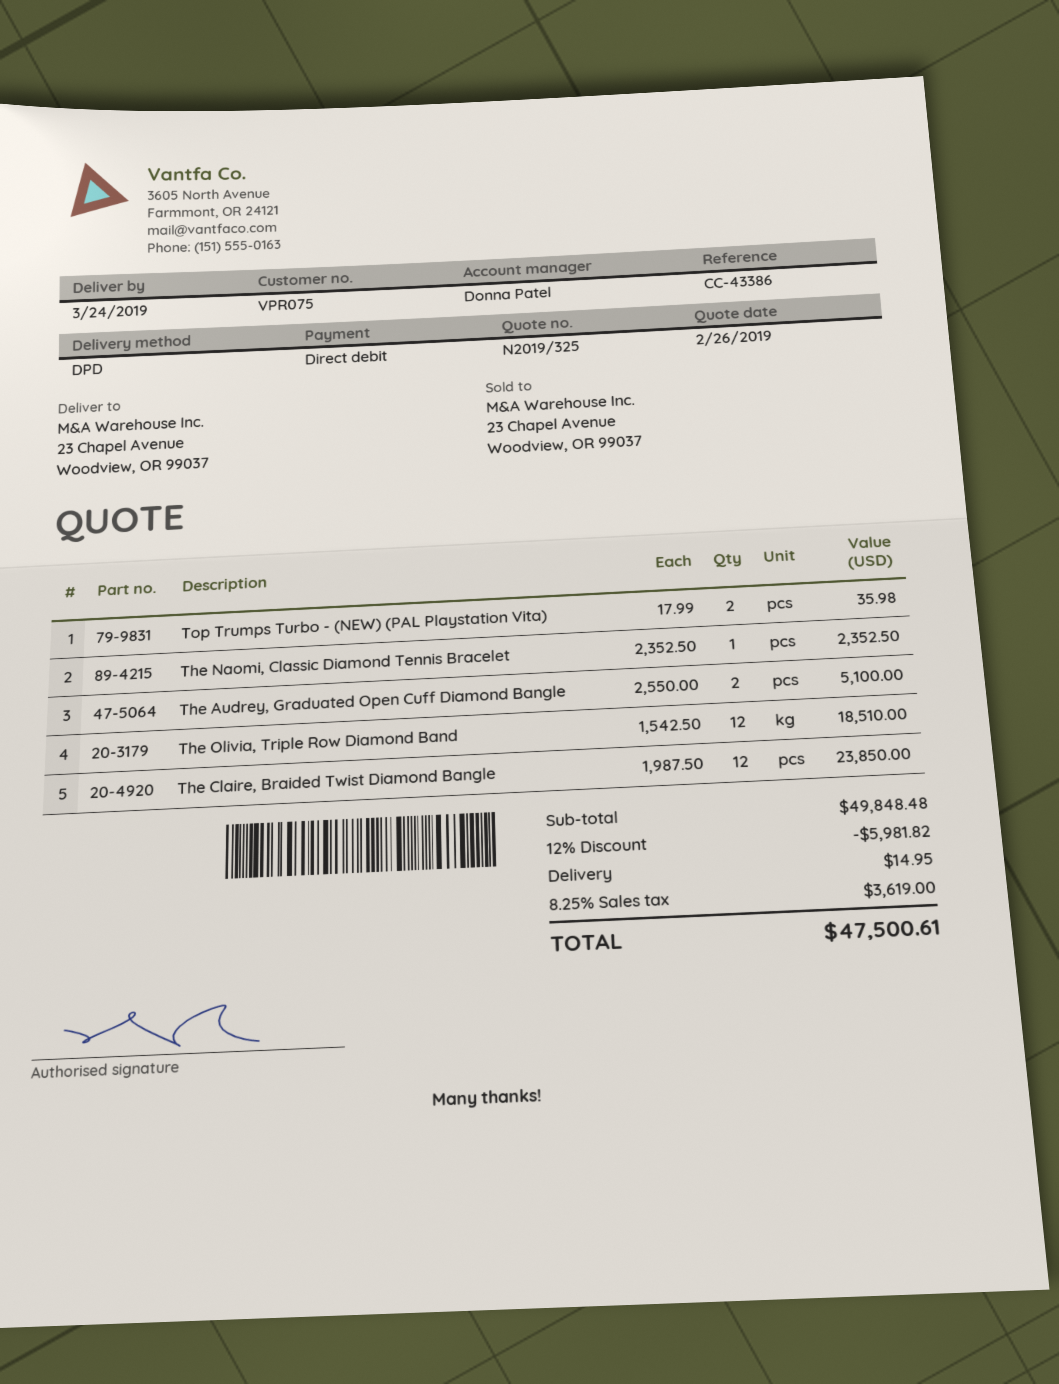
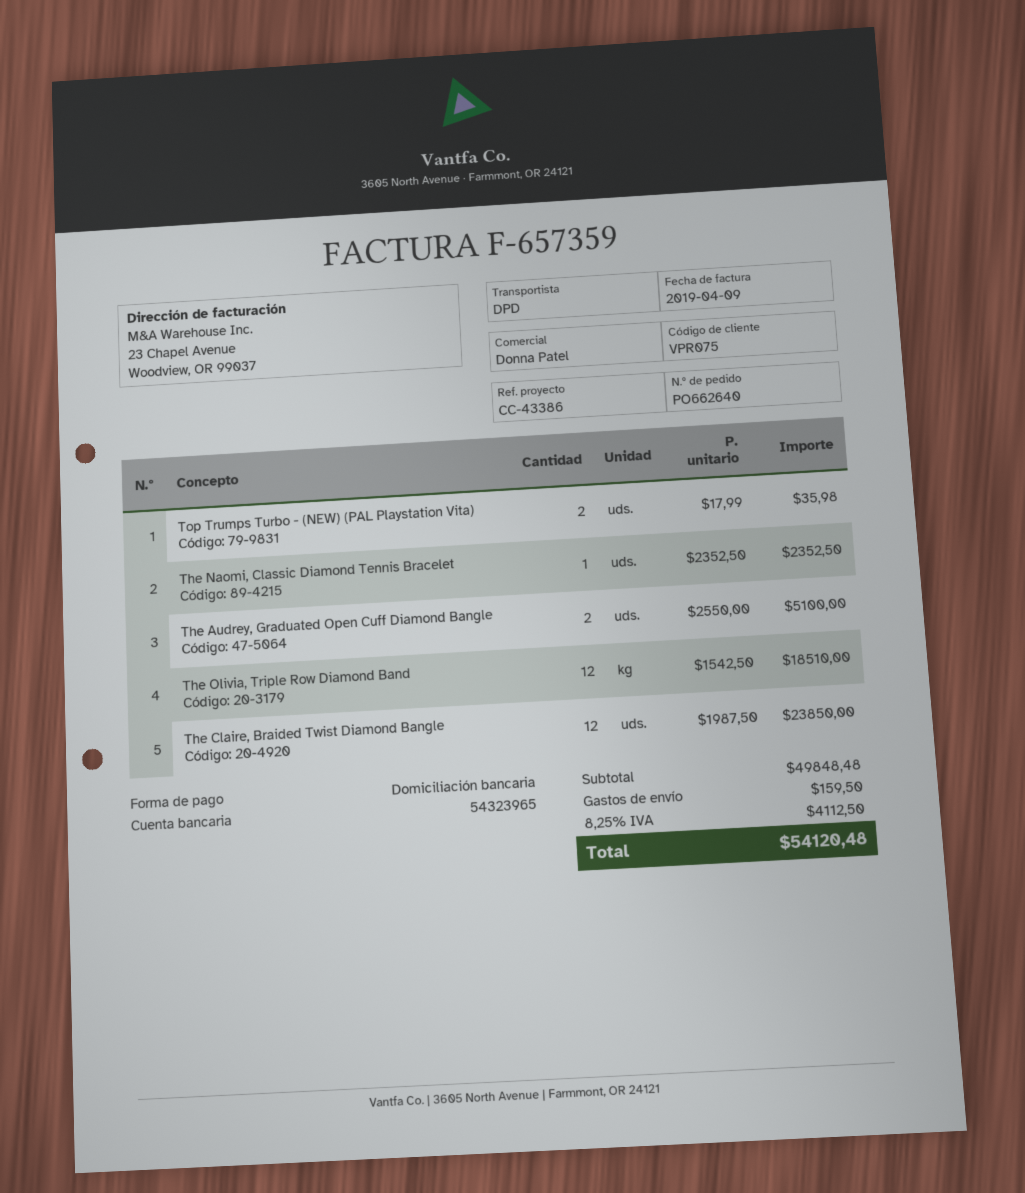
discount: 12% = 5981.82 -> none
shipping: 14.95 -> 159.50
tax: 8.25% = 3619.00 -> 8.25% = 4112.50
total: 47500.61 -> 54120.48

